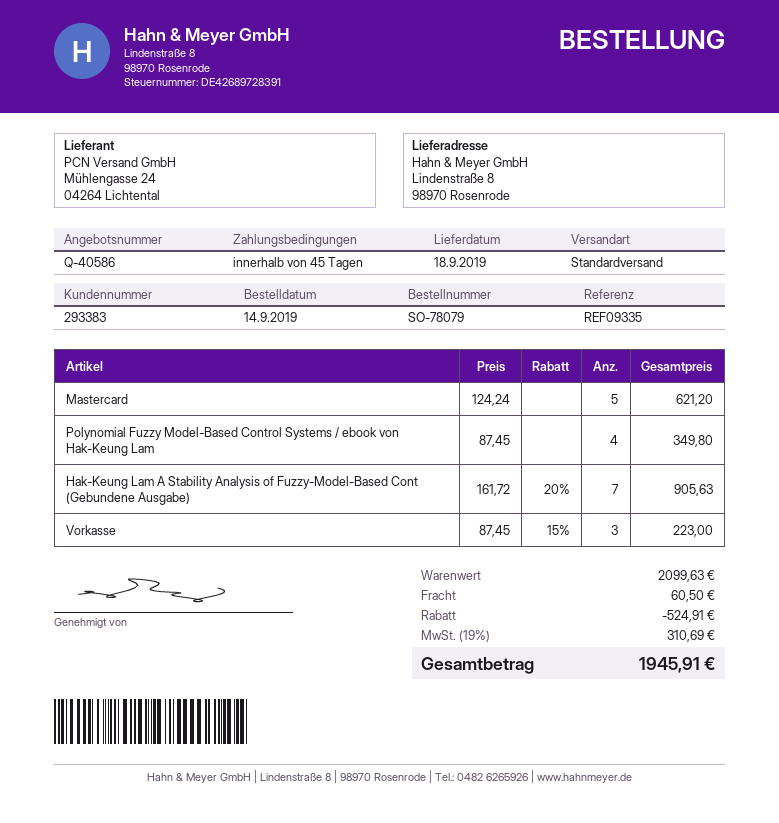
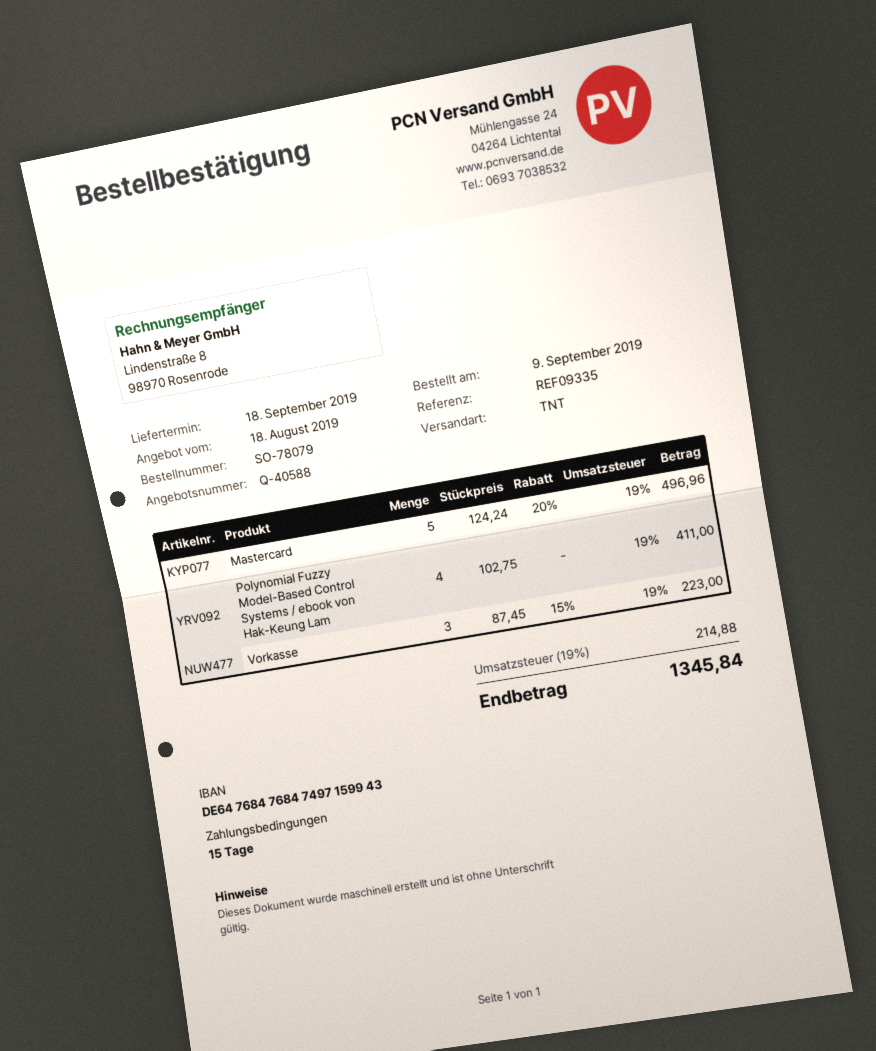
quote number: Q-40586 -> Q-40588
order date: 2019-09-14 -> 2019-09-09
payment terms: 45 days -> 15 days
shipping method: standard -> TNT
Mastercard: 5 x 124.24 = 621.20 -> 5 x 124.24 - 20% = 496.96
Polynomial Fuzzy Model-Based Control Systems / ebook von Hak-Keung Lam: 4 x 87.45 = 349.80 -> 4 x 102.75 = 411.00
Hak-Keung Lam A Stability Analysis of Fuzzy-Model-Based Cont (Gebundene Ausgabe): 7 x 161.72 - 20% = 905.63 -> none
discount: 524.91 -> none
shipping: 60.50 -> none
tax: 19% = 310.69 -> 19% = 214.88
total: 1945.91 -> 1345.84

